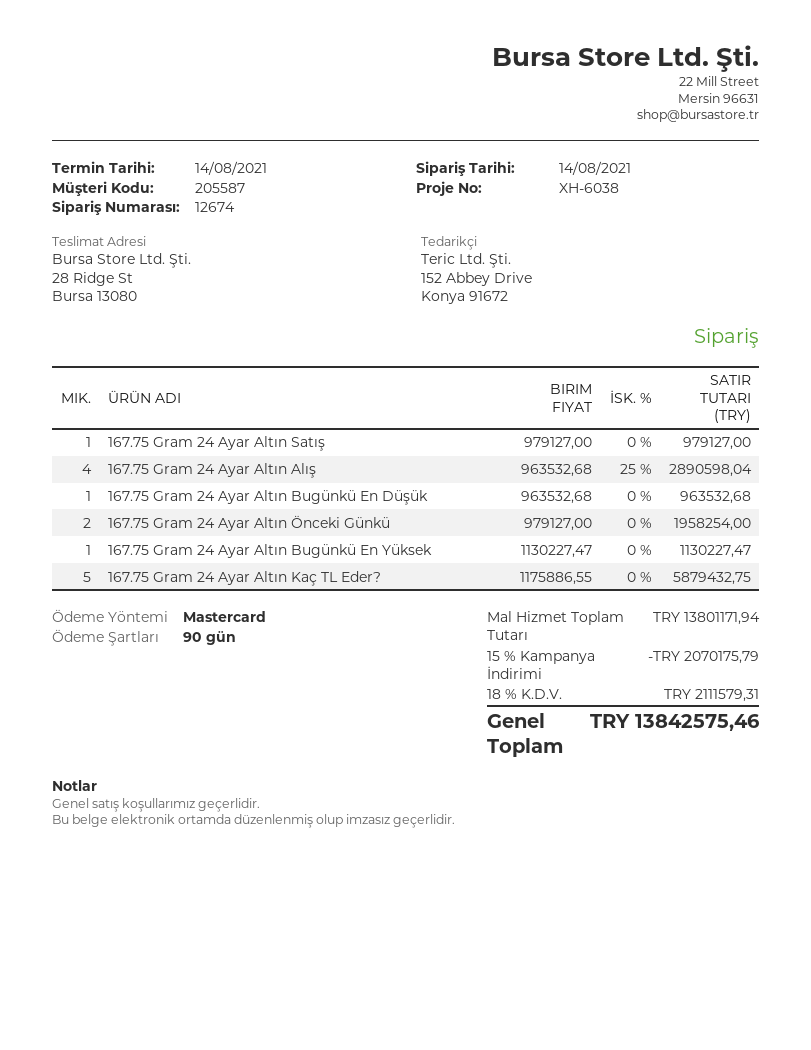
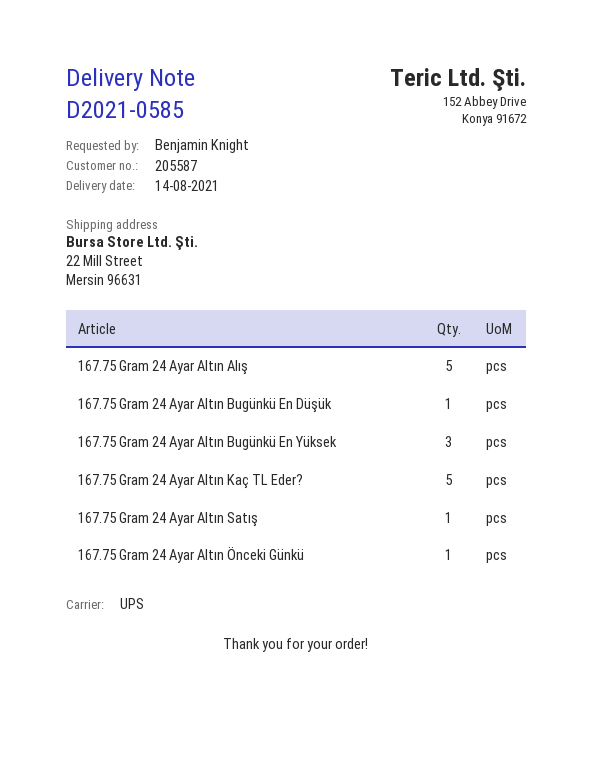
ship to: 28 Ridge St, Bursa 13080 -> 22 Mill Street, Mersin 96631
167.75 Gram 24 Ayar Altın Alış: 4 -> 5
167.75 Gram 24 Ayar Altın Önceki Günkü: 2 -> 1
167.75 Gram 24 Ayar Altın Bugünkü En Yüksek: 1 -> 3

